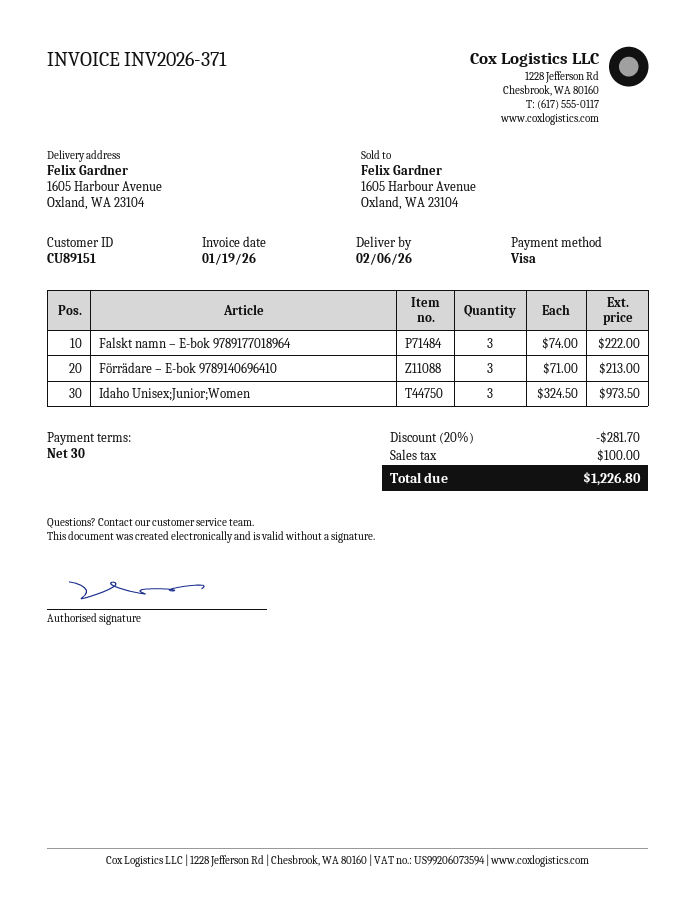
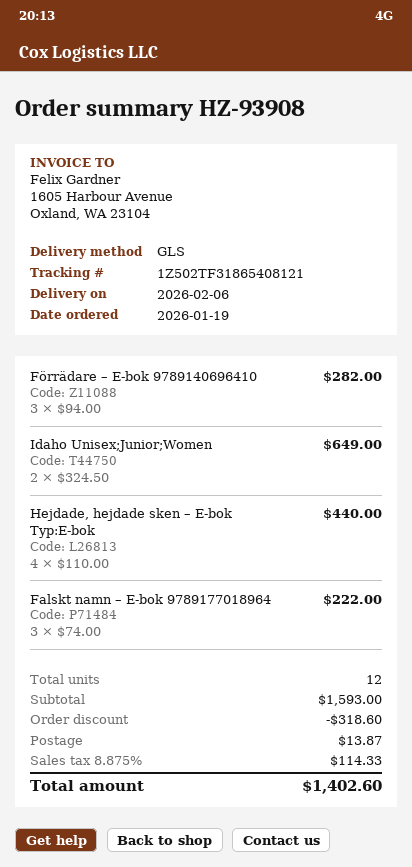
Förrädare – E-bok 9789140696410: 3 x 71.00 = 213.00 -> 3 x 94.00 = 282.00
Idaho Unisex;Junior;Women: 3 x 324.50 = 973.50 -> 2 x 324.50 = 649.00
Hejdade, hejdade sken – E-bok Typ:E-bok: none -> 4 x 110.00 = 440.00
discount: 281.70 -> 318.60
shipping: none -> 13.87
tax: 100.00 -> 114.33
total: 1226.80 -> 1402.60

